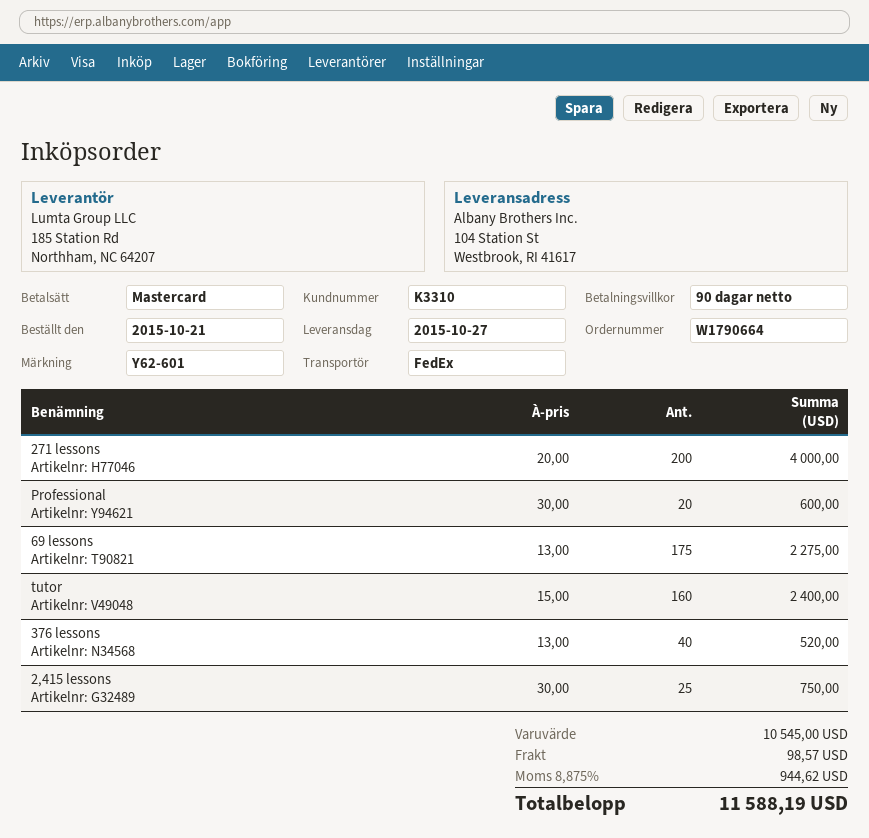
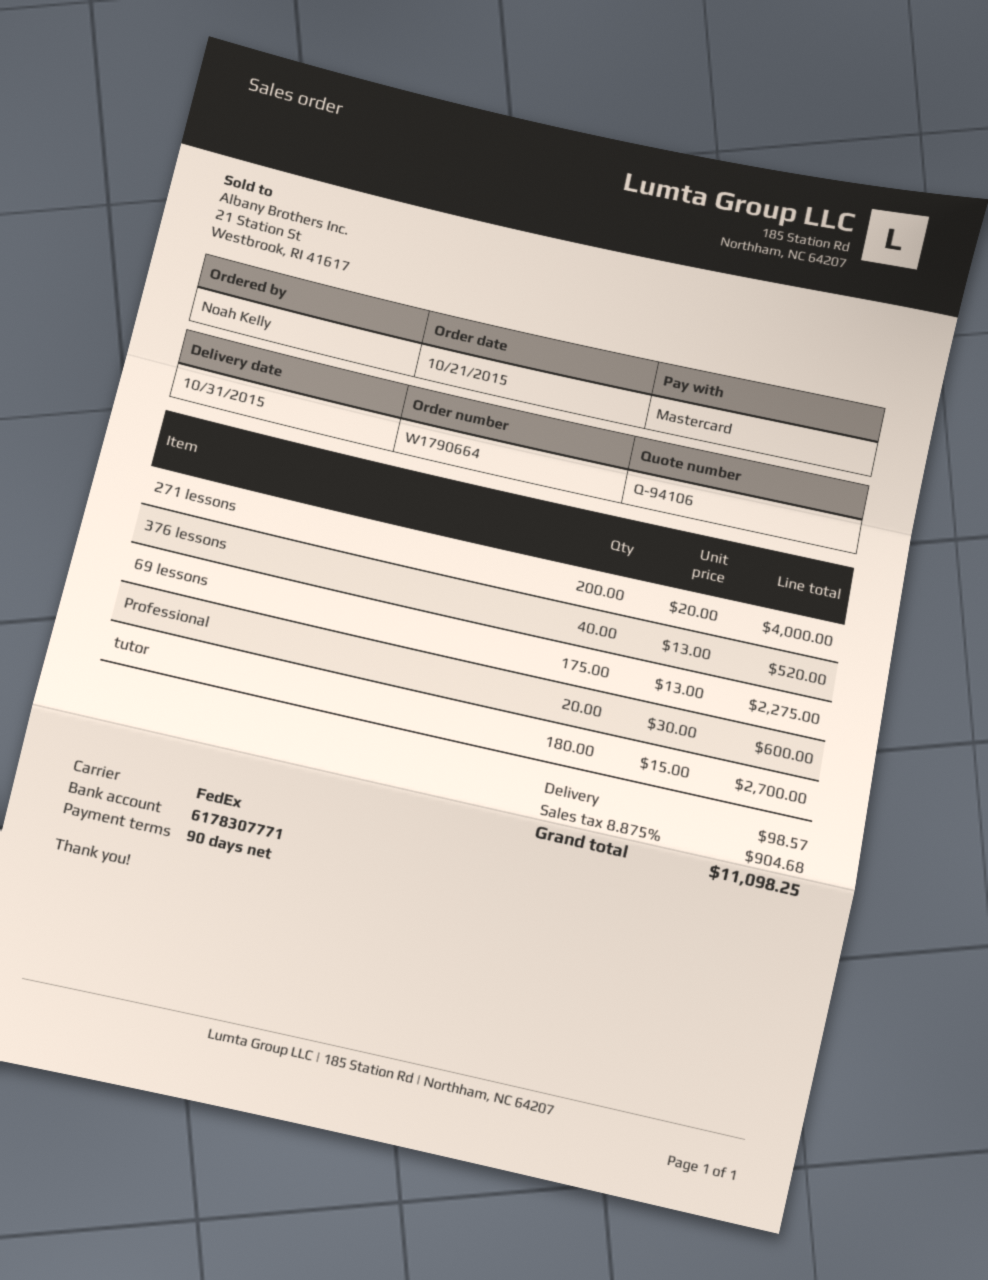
delivery date: 2015-10-27 -> 2015-10-31
tutor: 160 x 15.00 = 2400.00 -> 180 x 15.00 = 2700.00
2,415 lessons: 25 x 30.00 = 750.00 -> none
tax: 8.875% = 944.62 -> 8.875% = 904.68
total: 11588.19 -> 11098.25

